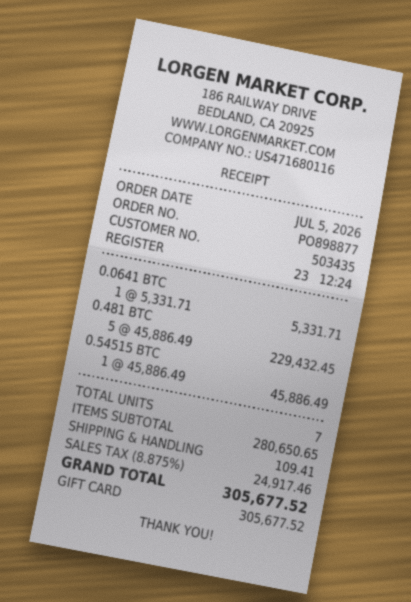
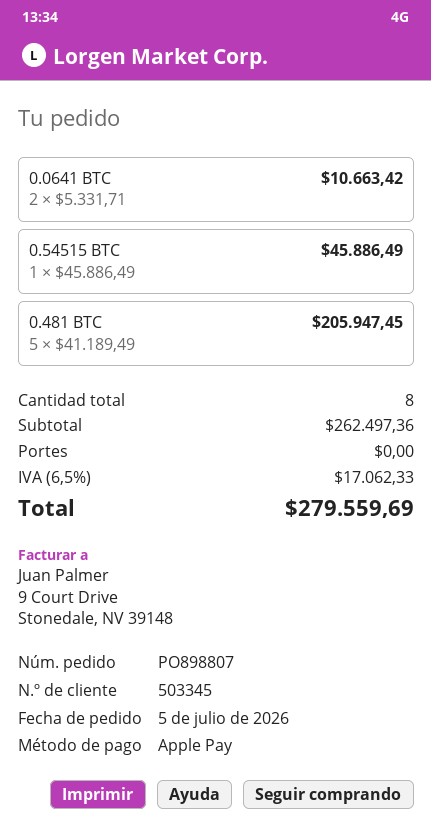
order number: PO898877 -> PO898807
customer number: 503435 -> 503345
payment method: gift card -> Apple Pay
0.0641 BTC: 1 x 5331.71 = 5331.71 -> 2 x 5331.71 = 10663.42
0.481 BTC: 5 x 45886.49 = 229432.45 -> 5 x 41189.49 = 205947.45
total quantity: 7 -> 8
subtotal: 280650.65 -> 262497.36
shipping: 109.41 -> 0.00
tax: 8.875% = 24917.46 -> 6.5% = 17062.33
total: 305677.52 -> 279559.69

